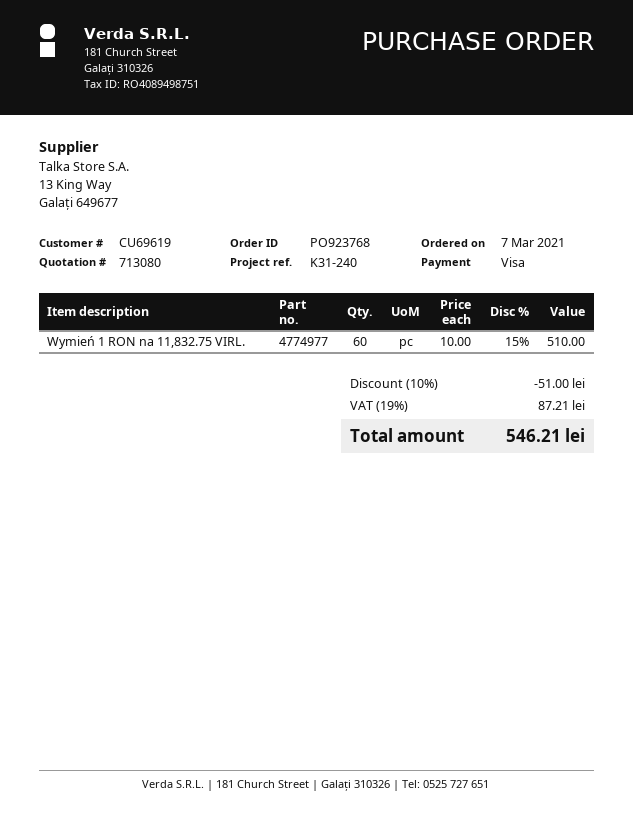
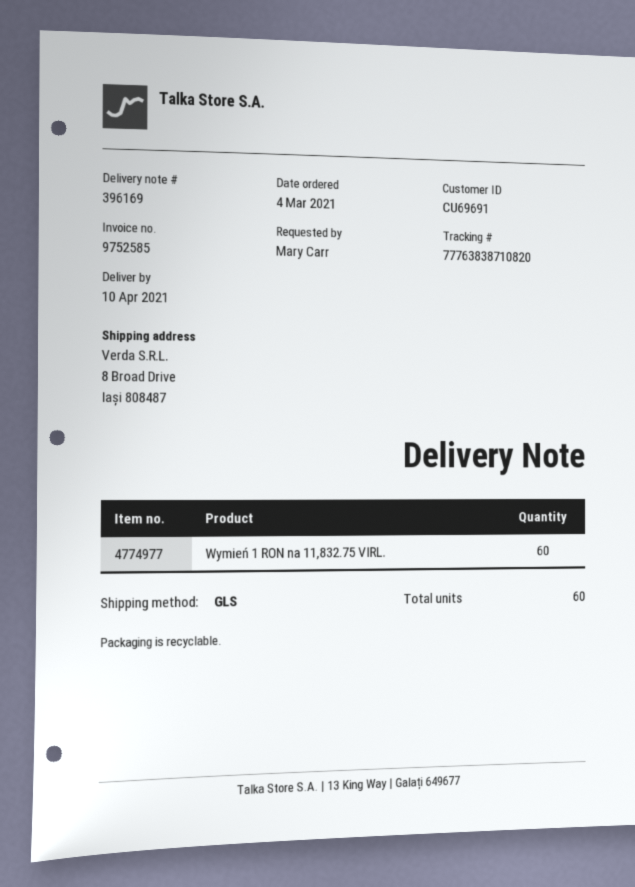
order date: 2021-03-07 -> 2021-03-04
customer number: CU69619 -> CU69691

